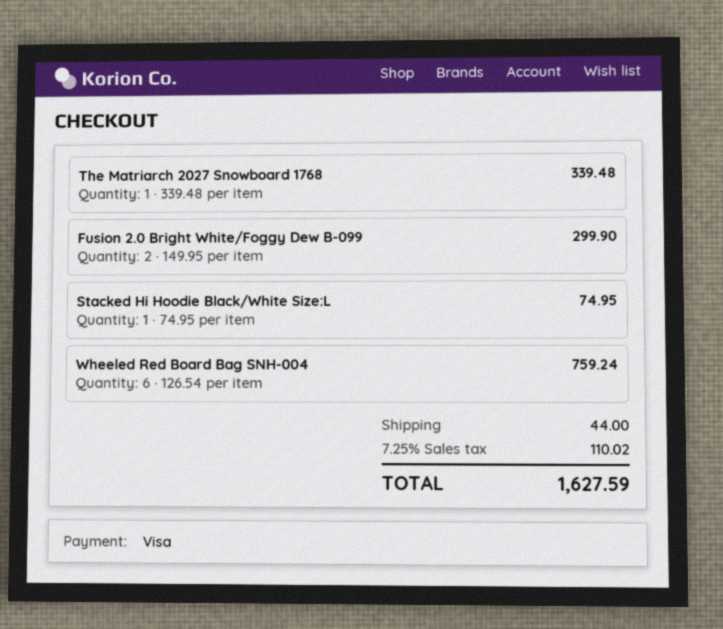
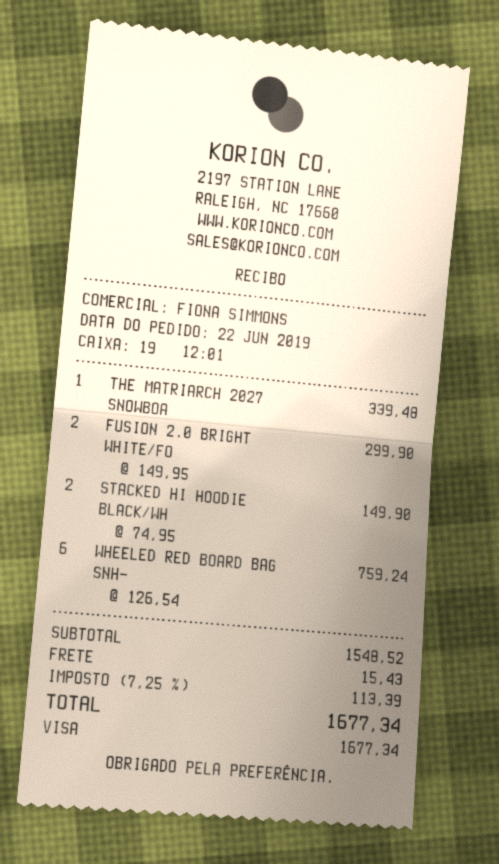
Stacked Hi Hoodie Black/White Size:L: 1 x 74.95 = 74.95 -> 2 x 74.95 = 149.90
shipping: 44.00 -> 15.43
tax: 7.25% = 110.02 -> 7.25% = 113.39
total: 1627.59 -> 1677.34

